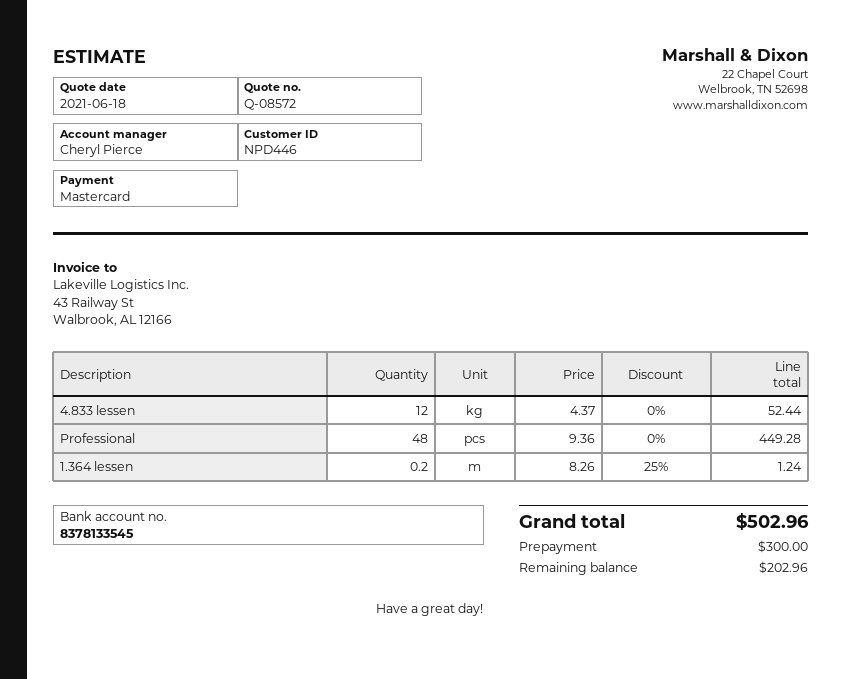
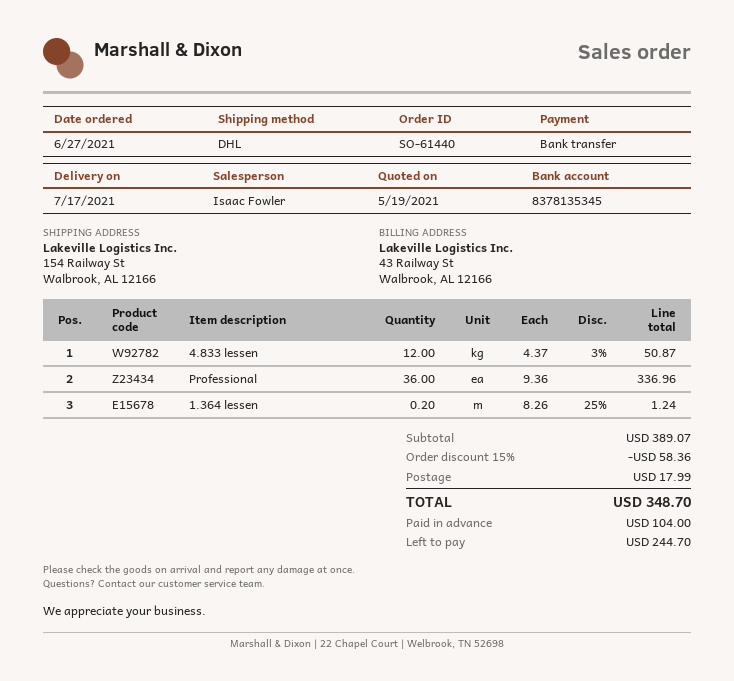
quote date: 2021-06-18 -> 2021-05-19
sales rep: Cheryl Pierce -> Isaac Fowler
payment method: Mastercard -> bank transfer
bank account: 8378133545 -> 8378135345
4.833 lessen: 12 x 4.37 = 52.44 -> 12 x 4.37 - 3% = 50.87
Professional: 48 x 9.36 = 449.28 -> 36 x 9.36 = 336.96
discount: none -> 15% = 58.36
shipping: none -> 17.99
total: 502.96 -> 348.70
deposit: 300.00 -> 104.00
balance: 202.96 -> 244.70

